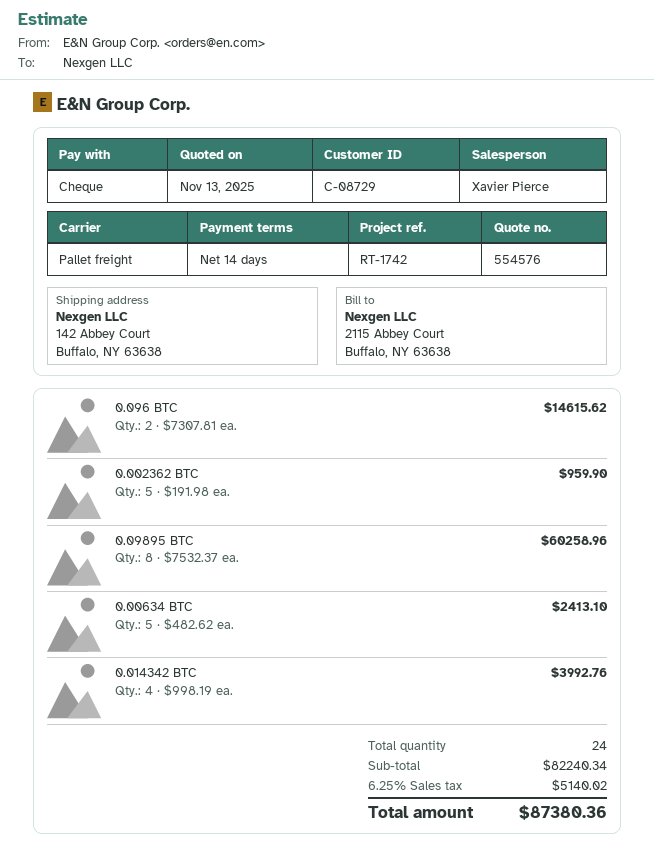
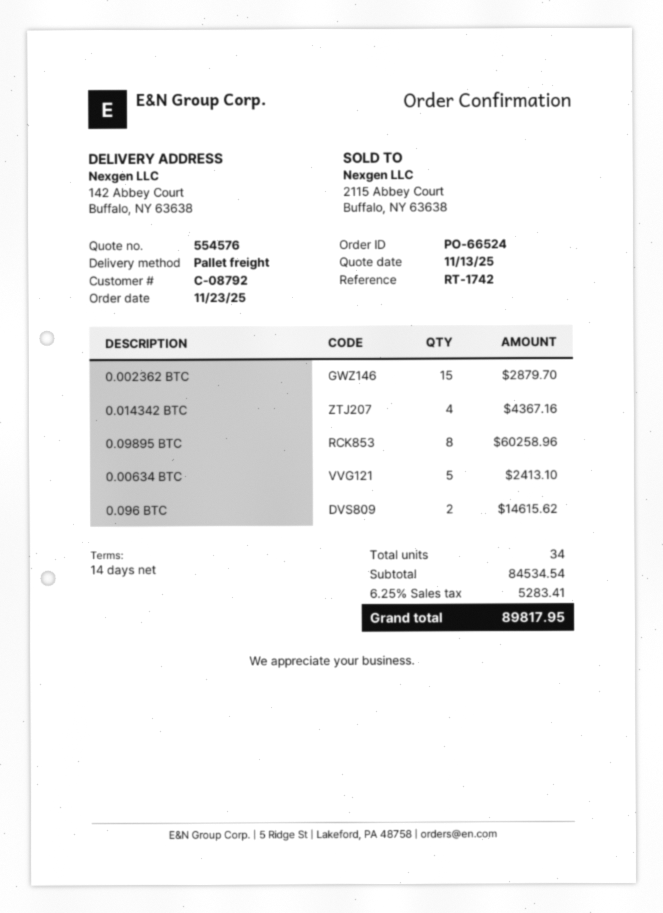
customer number: C-08729 -> C-08792
0.002362 BTC: 5 for 959.90 -> 15 for 2879.70
0.014342 BTC: 4 for 3992.76 -> 4 for 4367.16
total quantity: 24 -> 34
subtotal: 82240.34 -> 84534.54
tax: 6.25% = 5140.02 -> 6.25% = 5283.41
total: 87380.36 -> 89817.95

